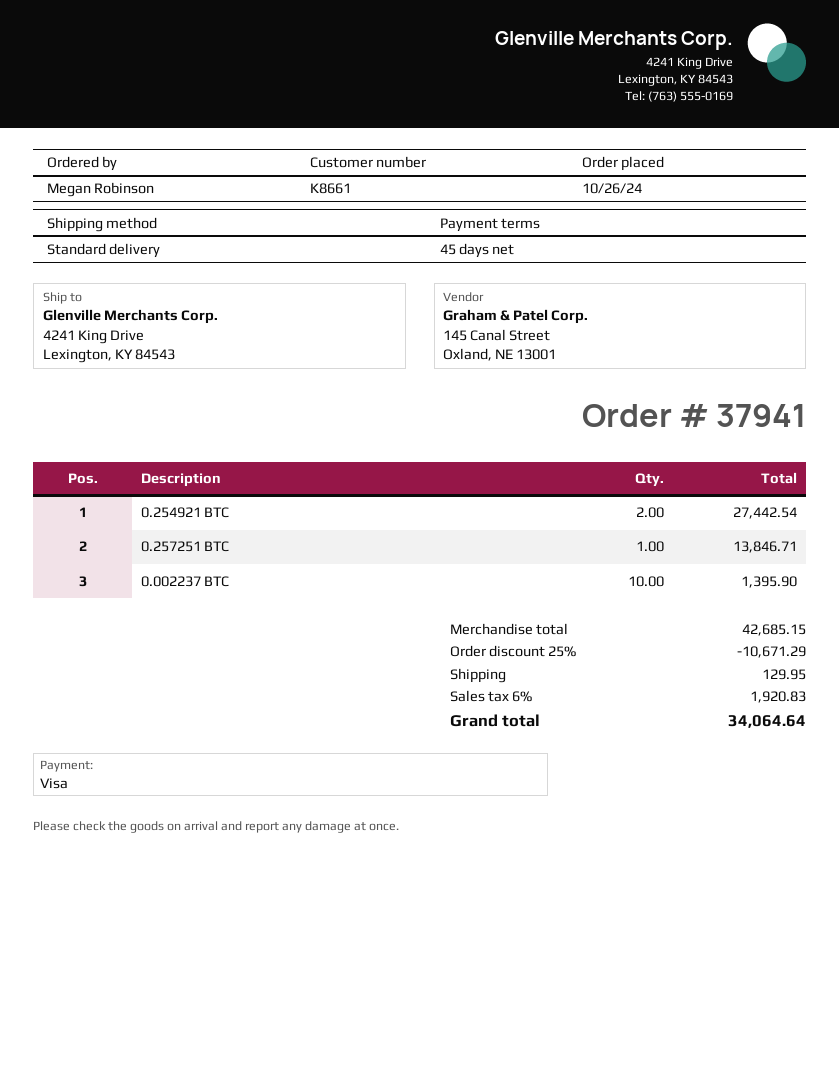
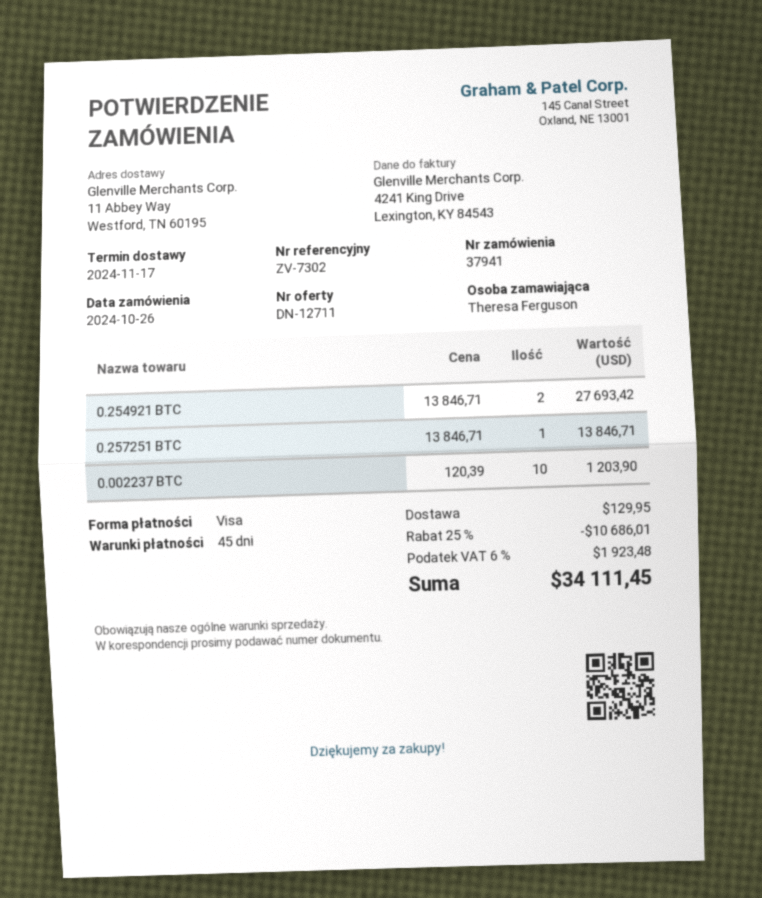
ordered by: Megan Robinson -> Theresa Ferguson
ship to: 4241 King Drive, Lexington, KY 84543 -> 11 Abbey Way, Westford, TN 60195
0.254921 BTC: 2 for 27442.54 -> 2 for 27693.42
0.002237 BTC: 10 for 1395.90 -> 10 for 1203.90
discount: 25% = 10671.29 -> 25% = 10686.01
tax: 6% = 1920.83 -> 6% = 1923.48
total: 34064.64 -> 34111.45

